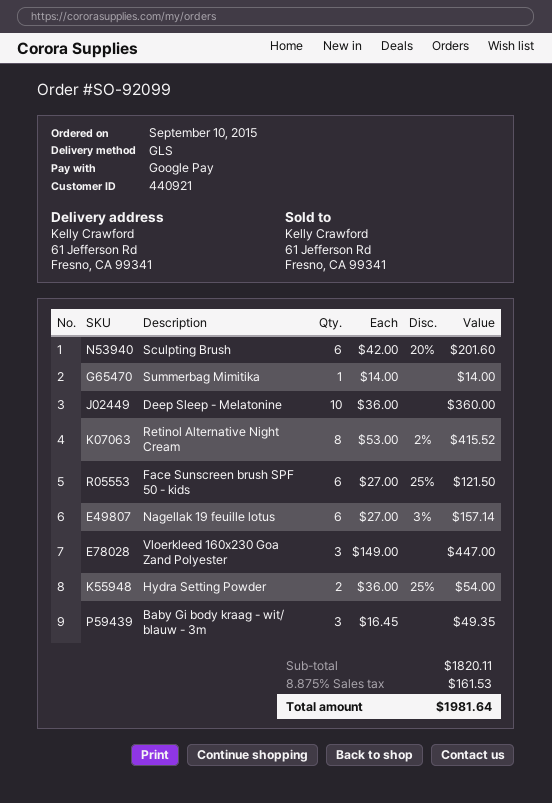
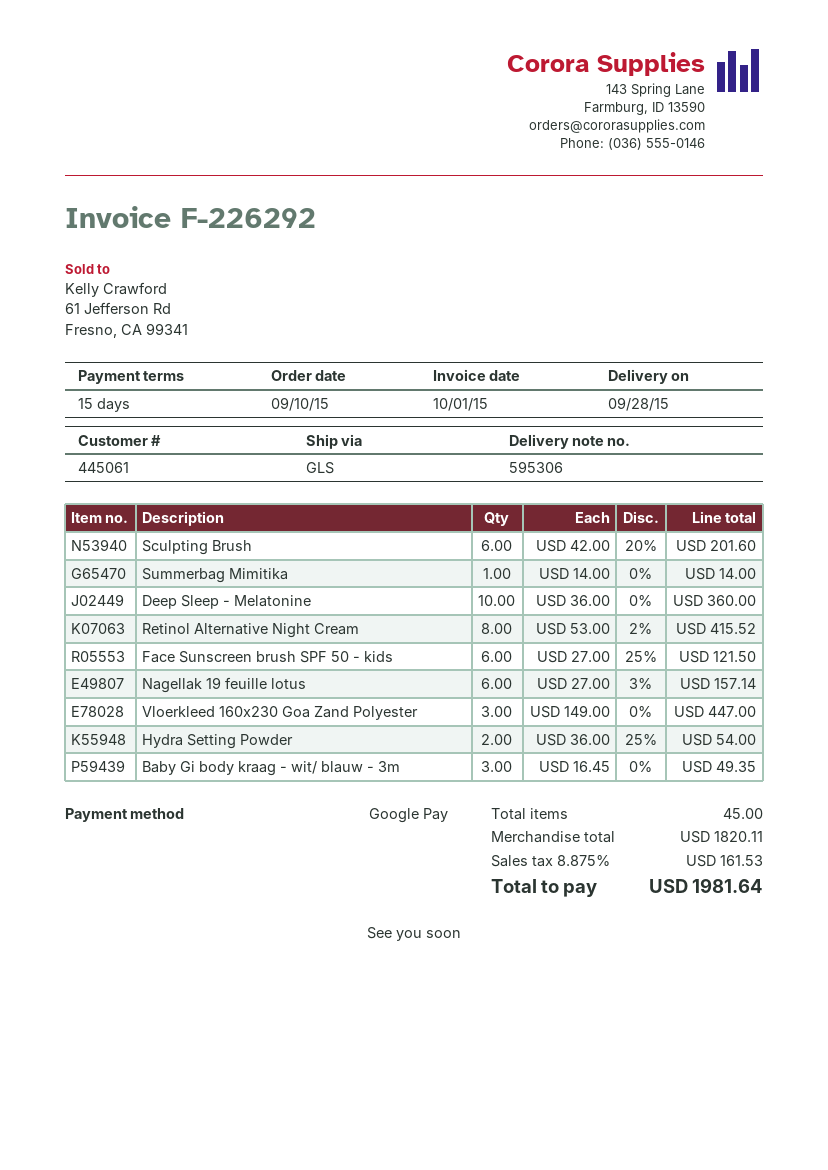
customer number: 440921 -> 445061

